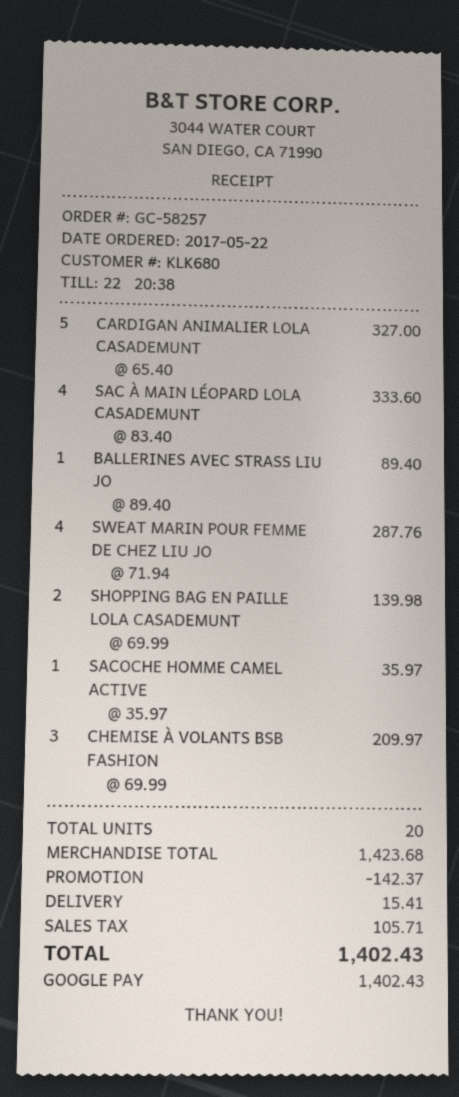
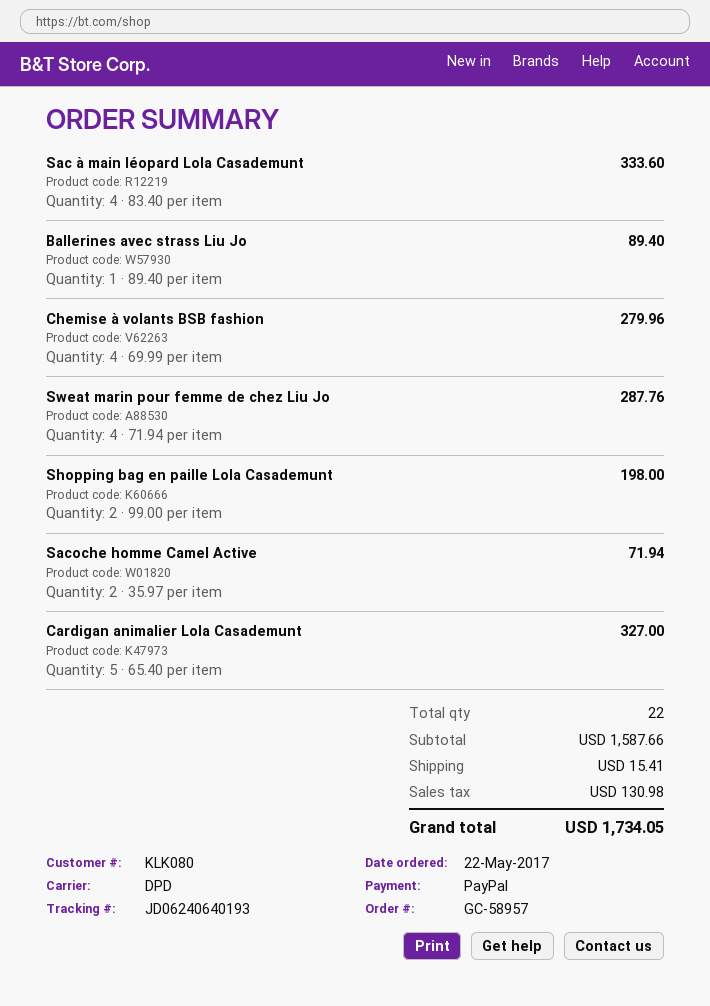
order number: GC-58257 -> GC-58957
customer number: KLK680 -> KLK080
payment method: Google Pay -> PayPal
SHOPPING BAG EN PAILLE LOLA CASADEMUNT: 2 x 69.99 = 139.98 -> 2 x 99.00 = 198.00
SACOCHE HOMME CAMEL ACTIVE: 1 x 35.97 = 35.97 -> 2 x 35.97 = 71.94
CHEMISE À VOLANTS BSB FASHION: 3 x 69.99 = 209.97 -> 4 x 69.99 = 279.96
total quantity: 20 -> 22
subtotal: 1423.68 -> 1587.66
discount: 142.37 -> none
tax: 105.71 -> 130.98
total: 1402.43 -> 1734.05

